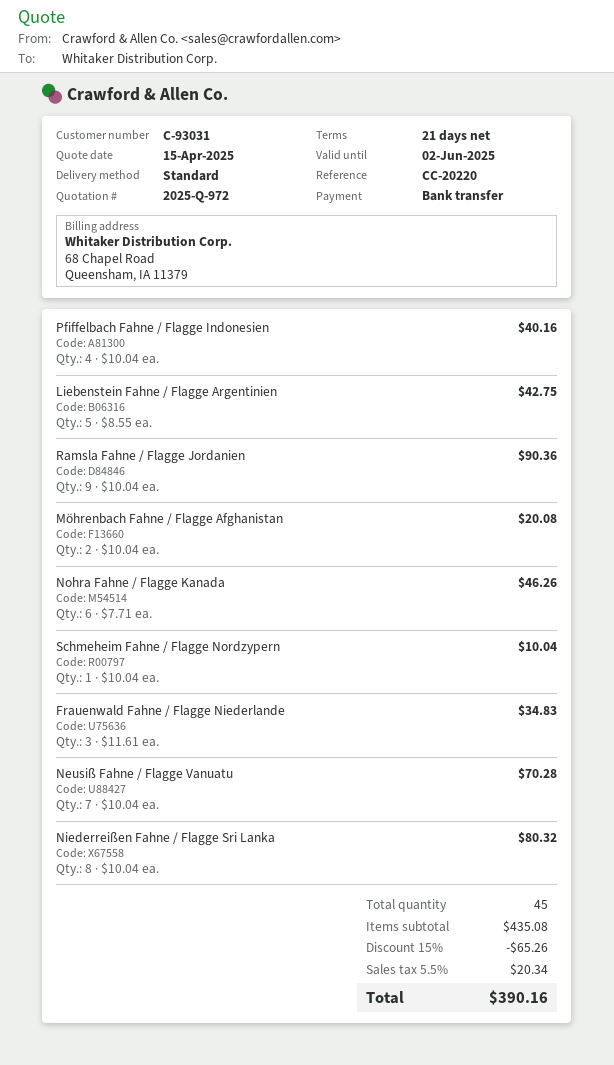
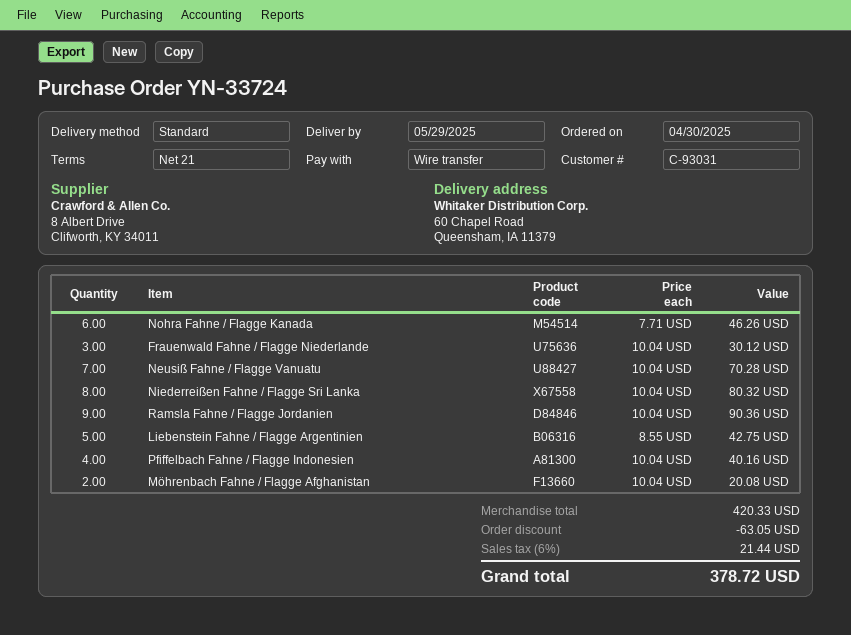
Schmeheim Fahne / Flagge Nordzypern: 1 x 10.04 = 10.04 -> none
Frauenwald Fahne / Flagge Niederlande: 3 x 11.61 = 34.83 -> 3 x 10.04 = 30.12
subtotal: 435.08 -> 420.33
discount: 65.26 -> 63.05
tax: 5.5% = 20.34 -> 6% = 21.44
total: 390.16 -> 378.72

